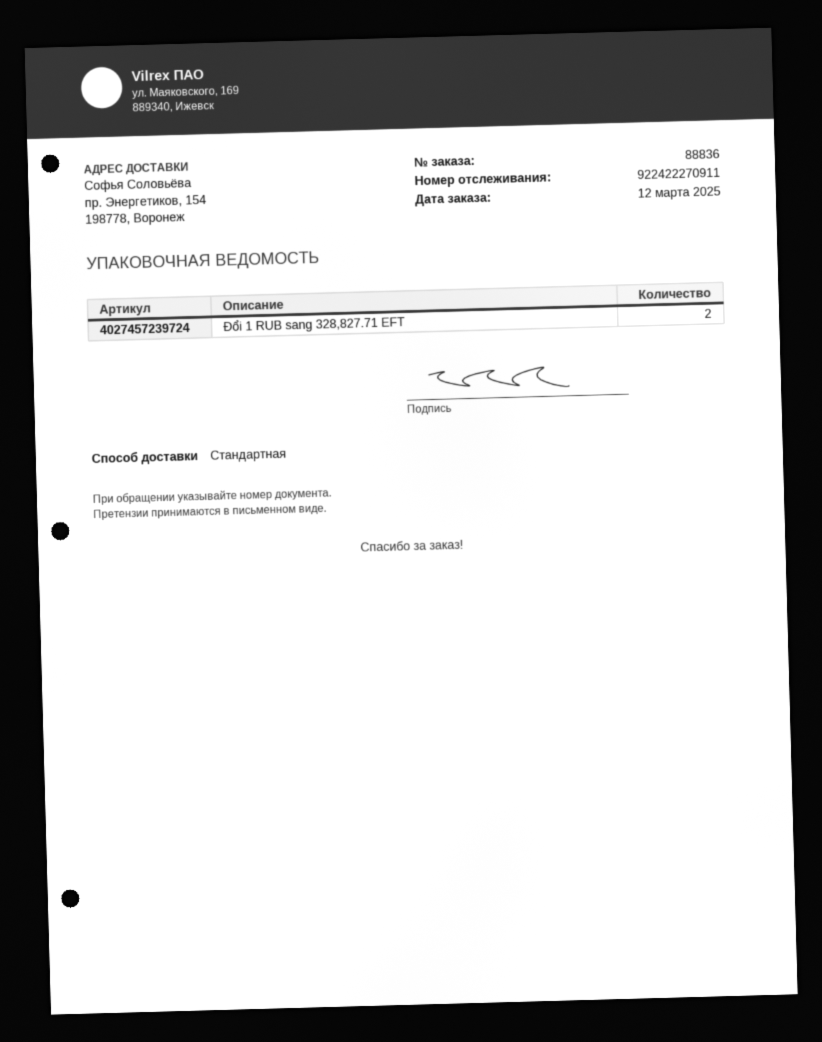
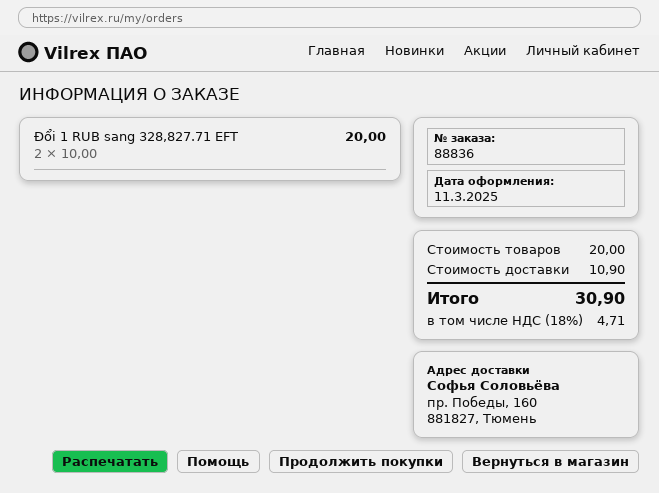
order date: 2025-03-12 -> 2025-03-11
ship to: пр. Энергетиков, 154, 198778, Воронеж -> пр. Победы, 160, 881827, Тюмень

